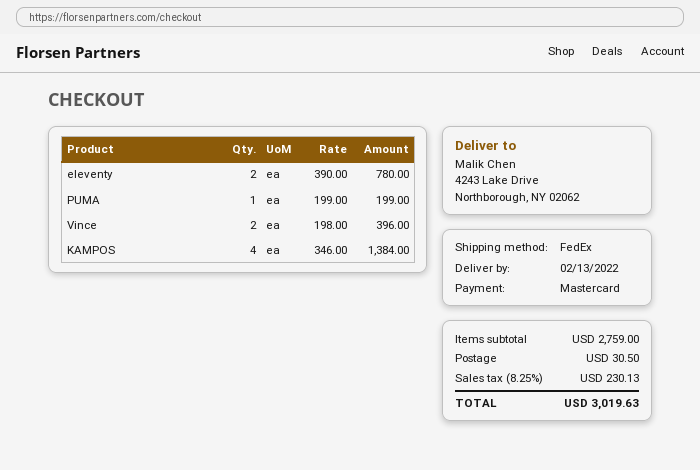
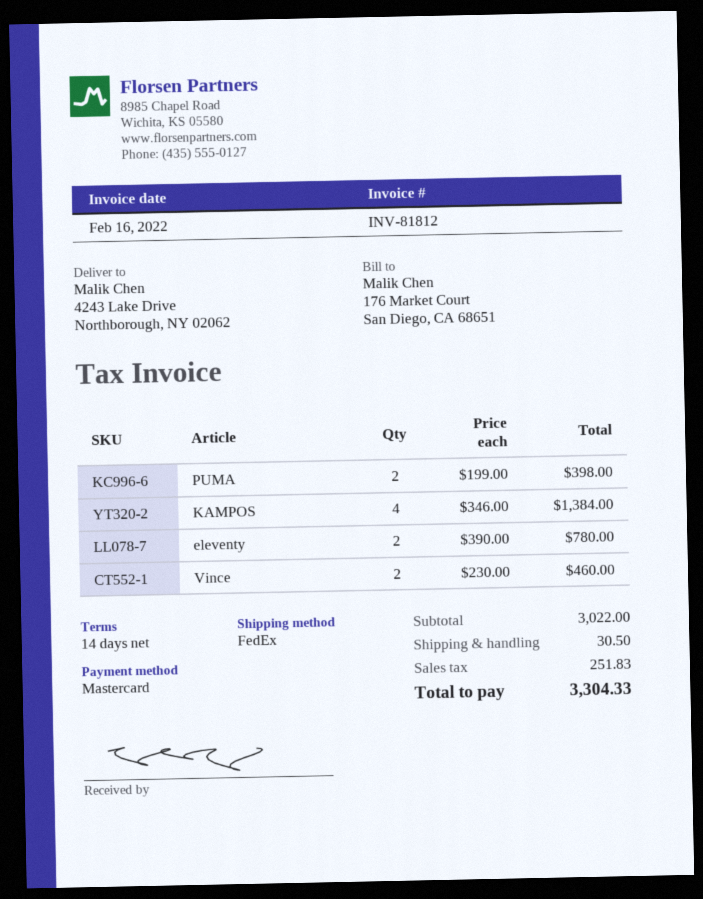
PUMA: 1 x 199.00 = 199.00 -> 2 x 199.00 = 398.00
Vince: 2 x 198.00 = 396.00 -> 2 x 230.00 = 460.00
subtotal: 2759.00 -> 3022.00
tax: 230.13 -> 251.83
total: 3019.63 -> 3304.33

